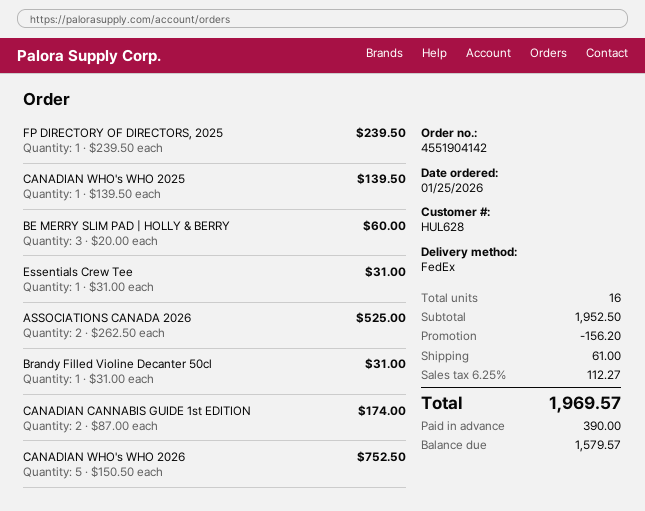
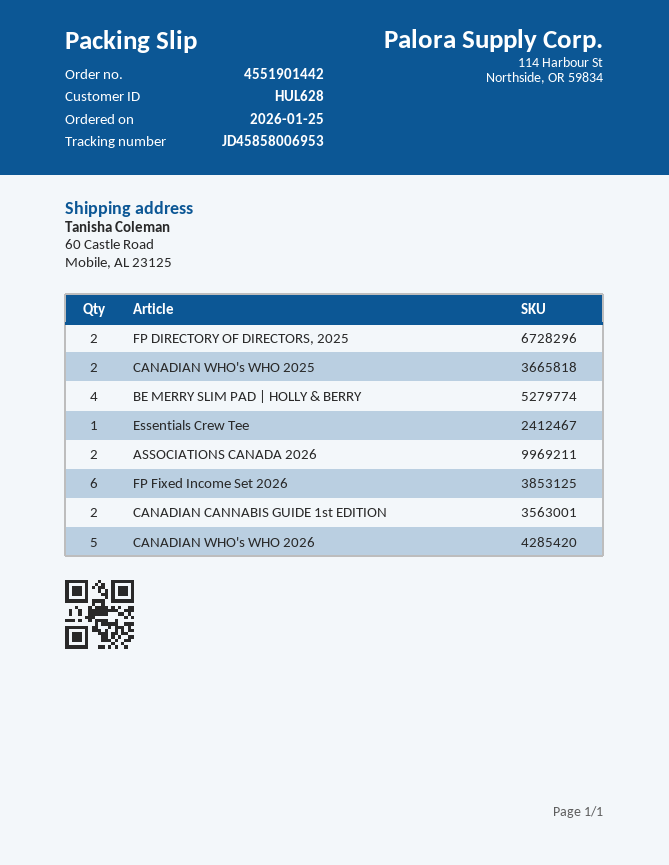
order number: 4551904142 -> 4551901442
FP DIRECTORY OF DIRECTORS, 2025: 1 -> 2
CANADIAN WHO's WHO 2025: 1 -> 2
BE MERRY SLIM PAD | HOLLY & BERRY: 3 -> 4
Brandy Filled Violine Decanter 50cl: 1 -> none
FP Fixed Income Set 2026: none -> 6

